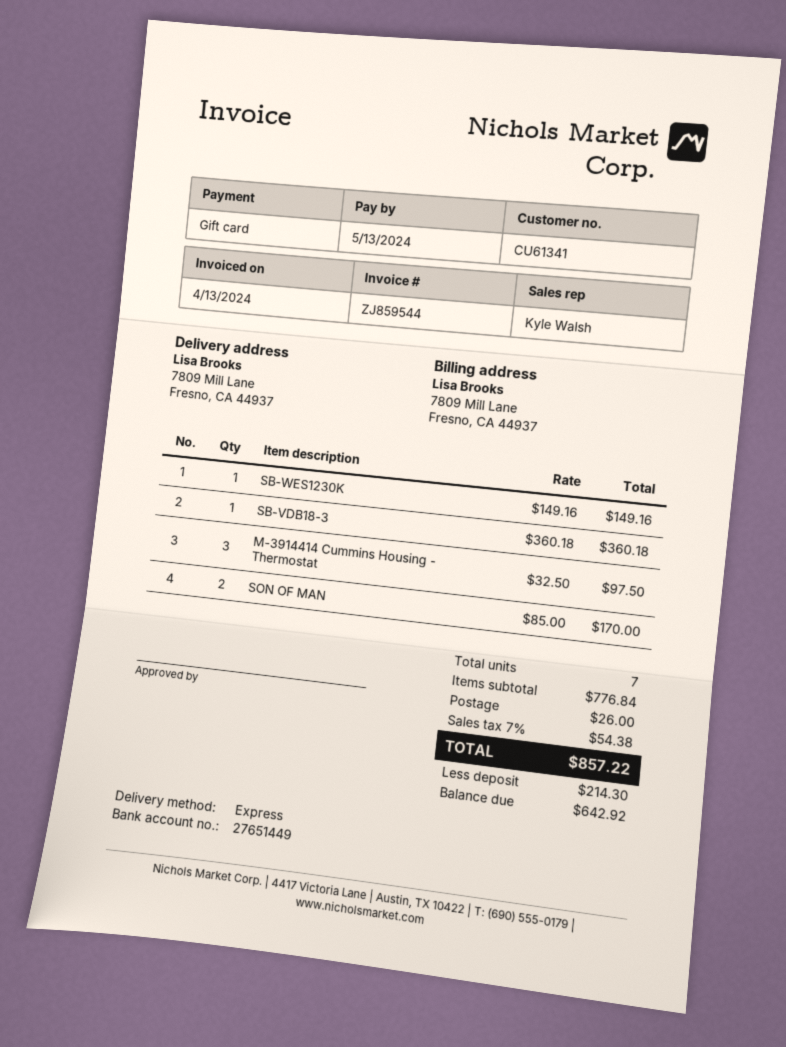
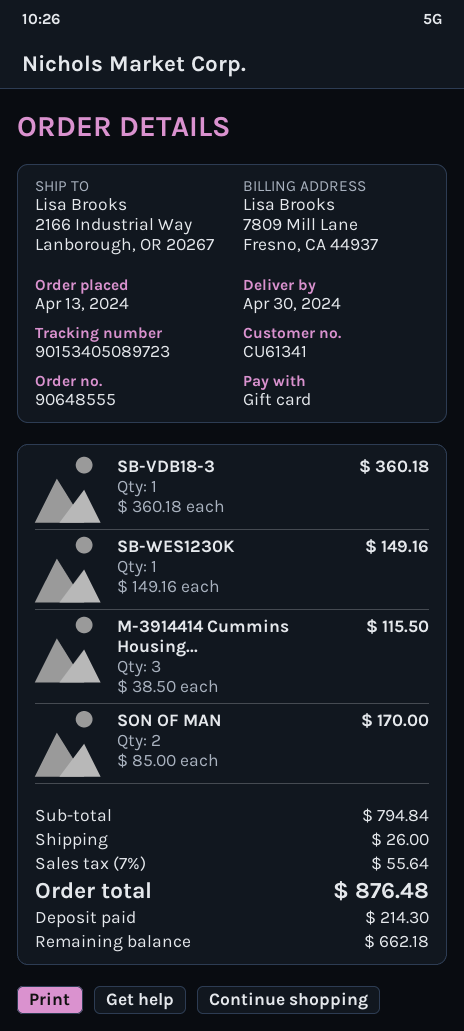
ship to: 7809 Mill Lane, Fresno, CA 44937 -> 2166 Industrial Way, Lanborough, OR 20267
M-3914414 Cummins Housing - Thermostat: 3 x 32.50 = 97.50 -> 3 x 38.50 = 115.50
subtotal: 776.84 -> 794.84
tax: 7% = 54.38 -> 7% = 55.64
total: 857.22 -> 876.48
balance: 642.92 -> 662.18

